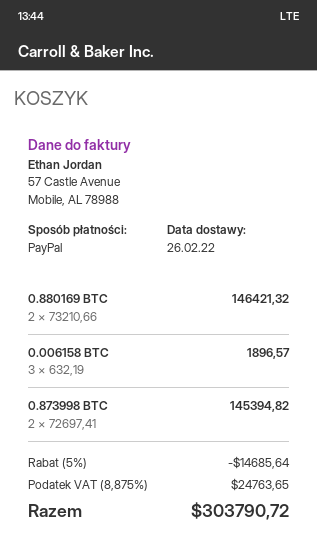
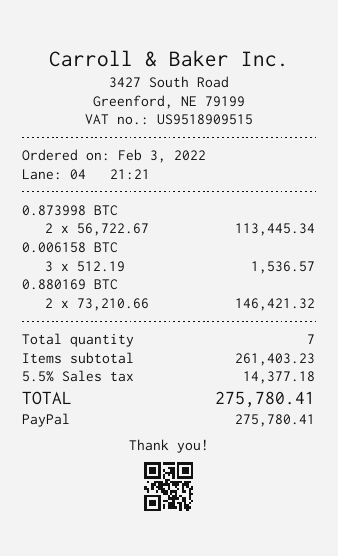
0.006158 BTC: 3 x 632.19 = 1896.57 -> 3 x 512.19 = 1536.57
0.873998 BTC: 2 x 72697.41 = 145394.82 -> 2 x 56722.67 = 113445.34
discount: 5% = 14685.64 -> none
tax: 8.875% = 24763.65 -> 5.5% = 14377.18
total: 303790.72 -> 275780.41

